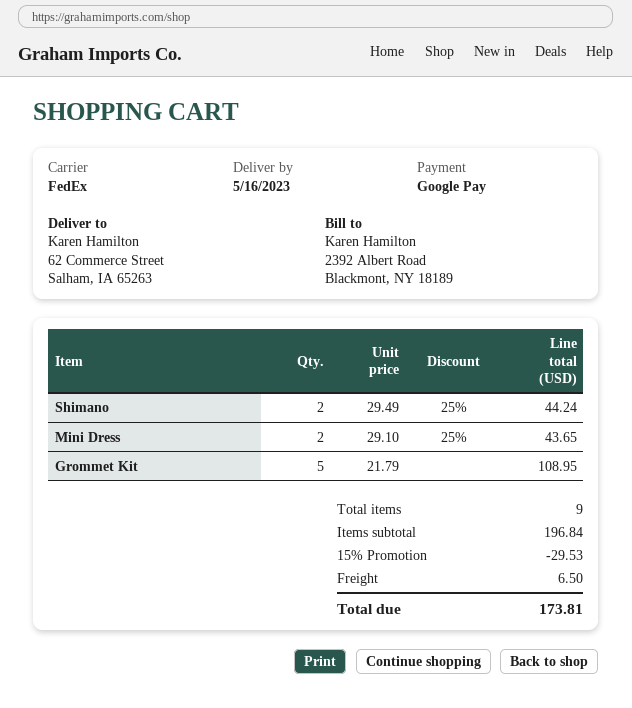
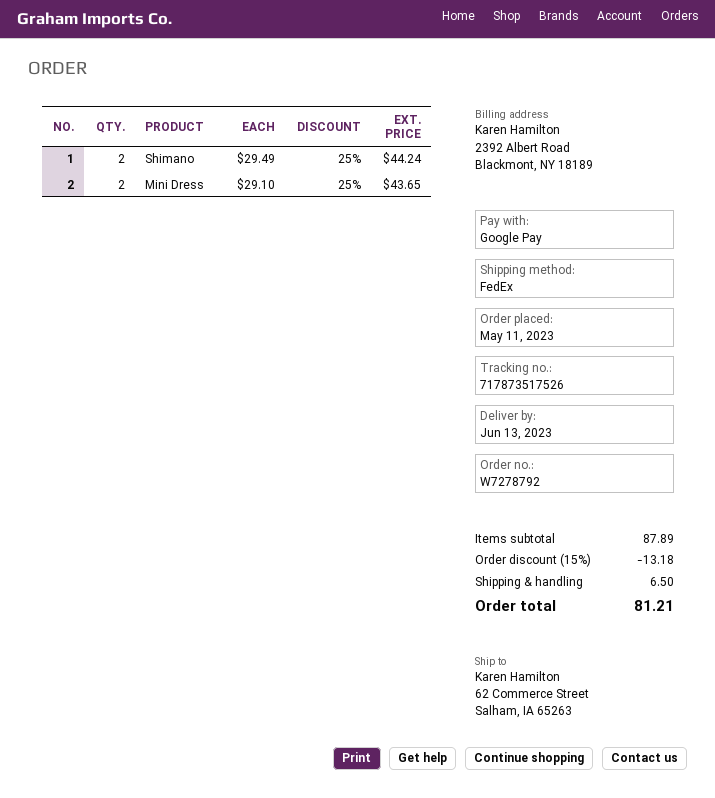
delivery date: 2023-05-16 -> 2023-06-13
Grommet Kit: 5 x 21.79 = 108.95 -> none
subtotal: 196.84 -> 87.89
discount: 15% = 29.53 -> 15% = 13.18
total: 173.81 -> 81.21

